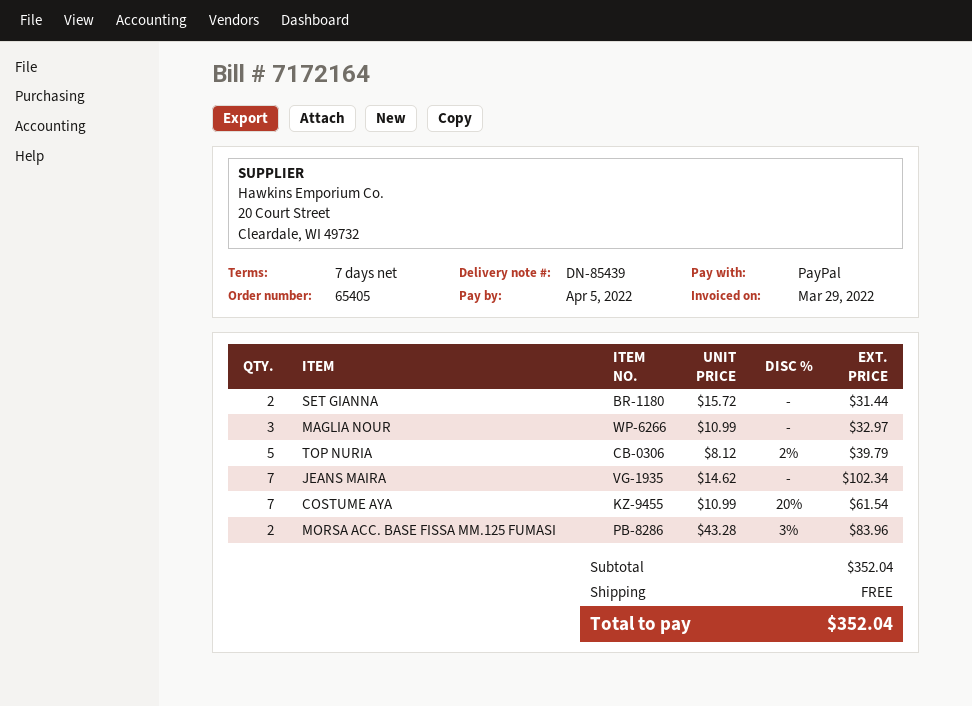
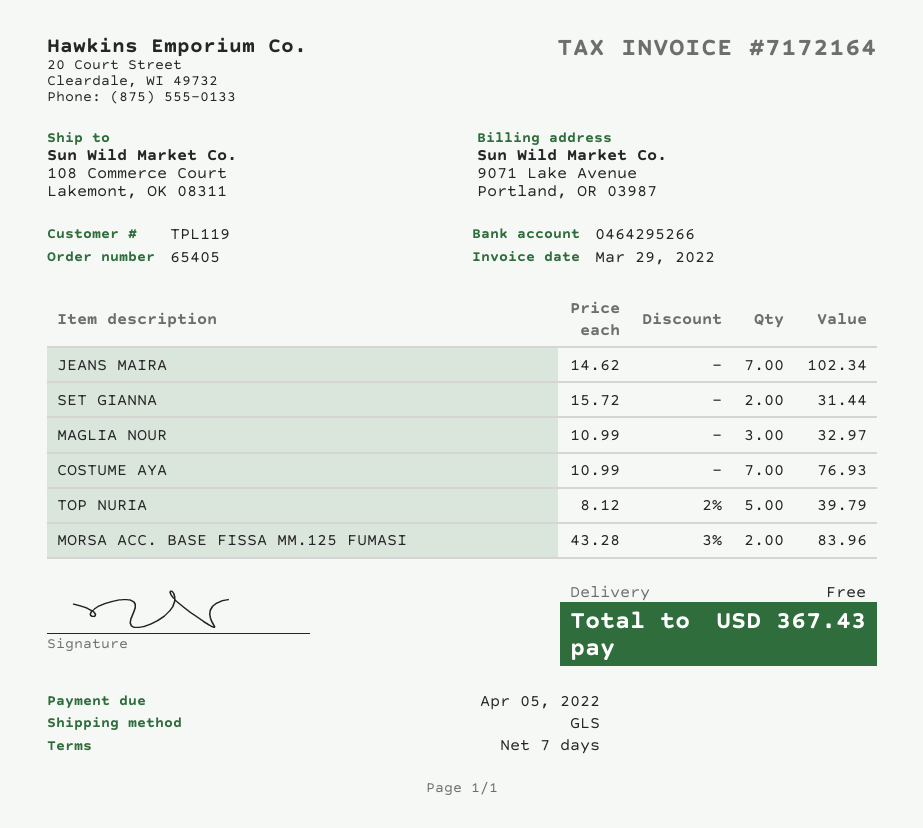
COSTUME AYA: 7 x 10.99 - 20% = 61.54 -> 7 x 10.99 = 76.93
total: 352.04 -> 367.43

